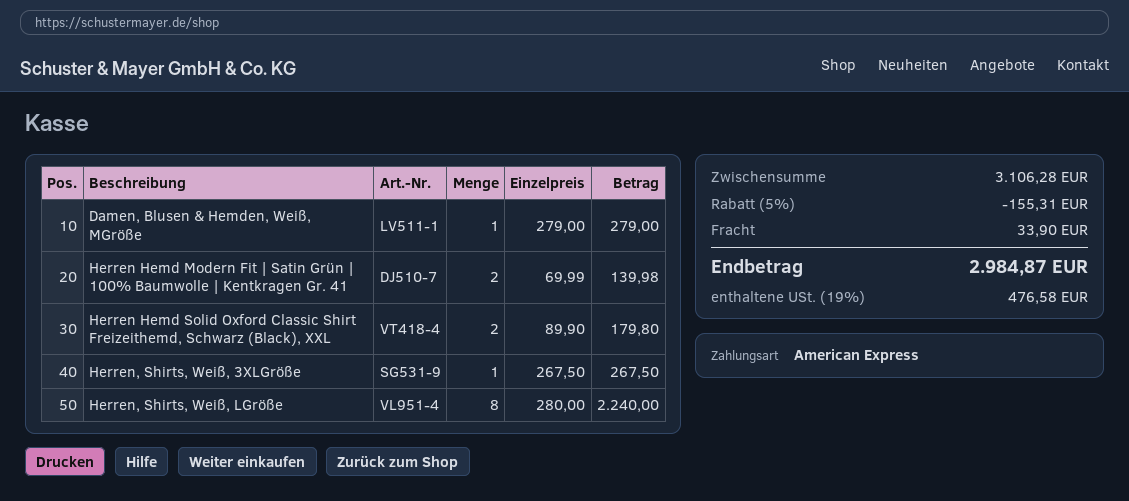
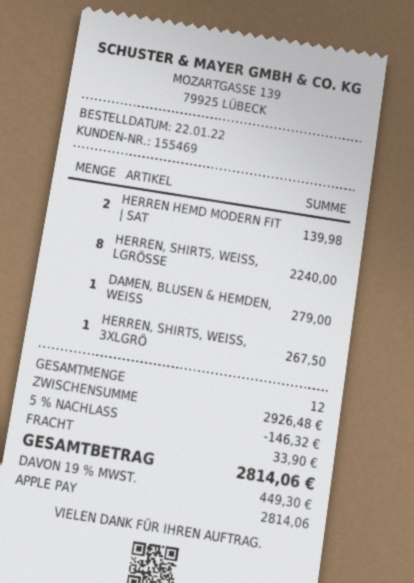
payment method: American Express -> Apple Pay
Herren Hemd Solid Oxford Classic Shirt Freizeithemd, Schwarz (Black), XXL: 2 for 179.80 -> none
subtotal: 3106.28 -> 2926.48
discount: 5% = 155.31 -> 5% = 146.32
tax: 19% = 476.58 -> 19% = 449.30
total: 2984.87 -> 2814.06

